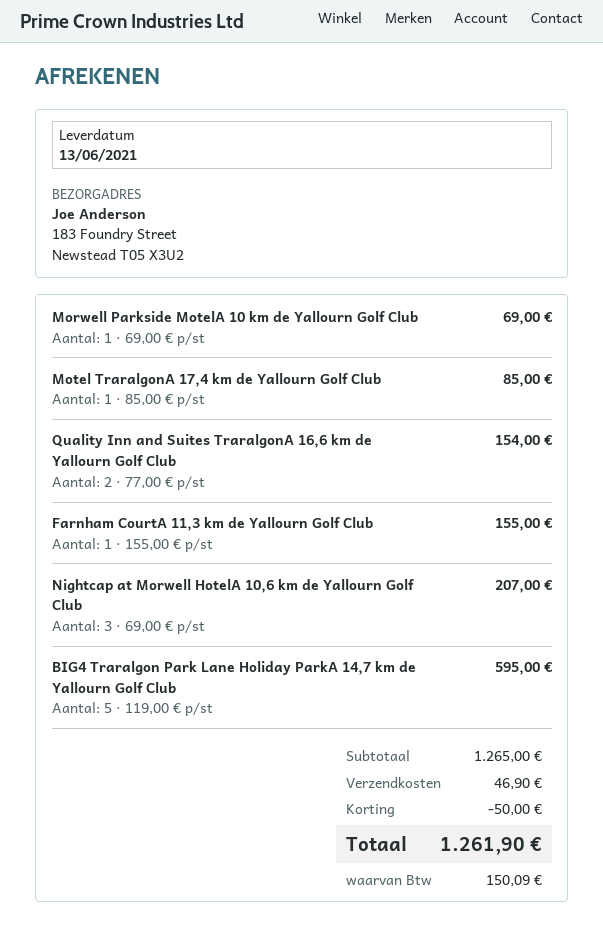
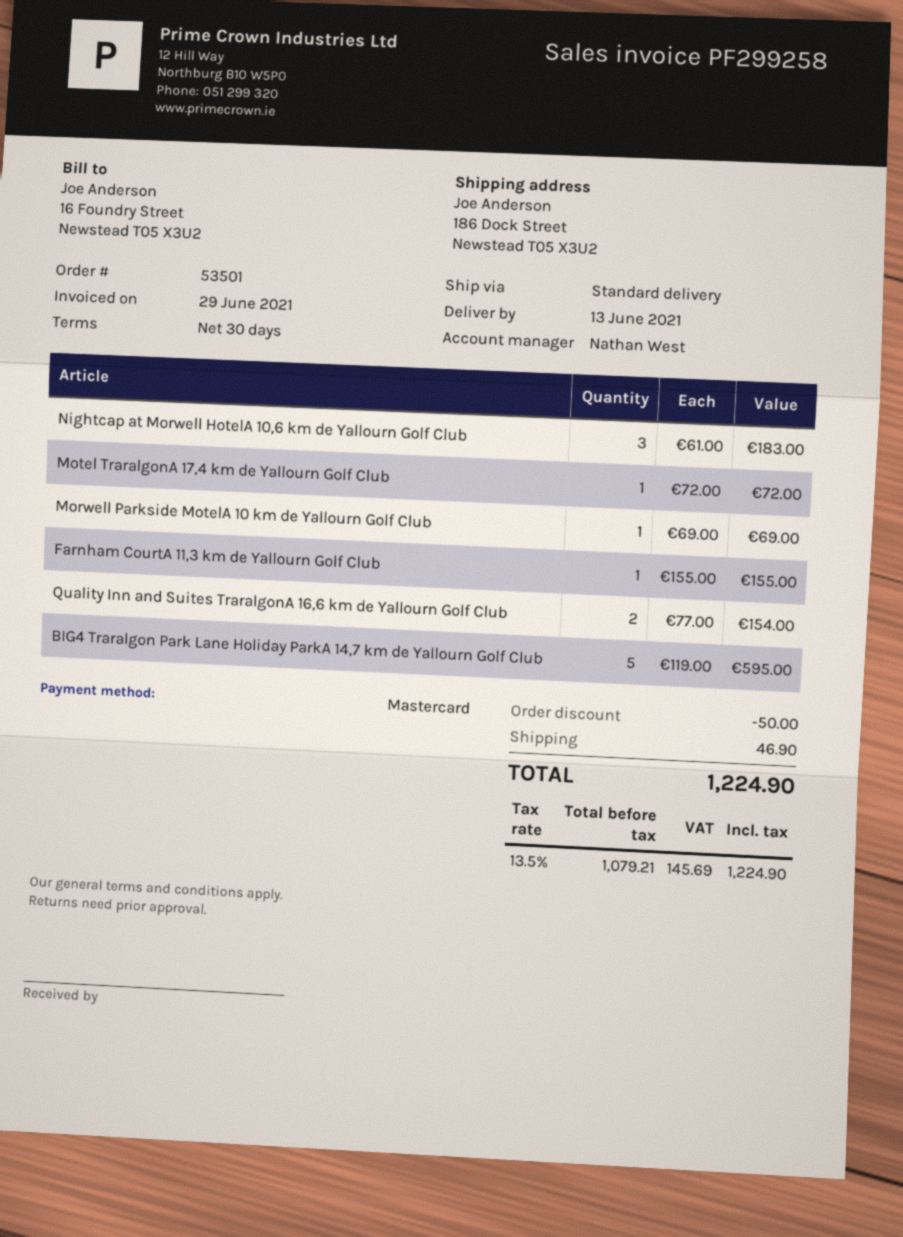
ship to: 183 Foundry Street, Newstead T05 X3U2 -> 186 Dock Street, Newstead T05 X3U2
Motel TraralgonA 17,4 km de Yallourn Golf Club: 1 x 85.00 = 85.00 -> 1 x 72.00 = 72.00
Nightcap at Morwell HotelA 10,6 km de Yallourn Golf Club: 3 x 69.00 = 207.00 -> 3 x 61.00 = 183.00
tax: 150.09 -> 145.69
total: 1261.90 -> 1224.90

